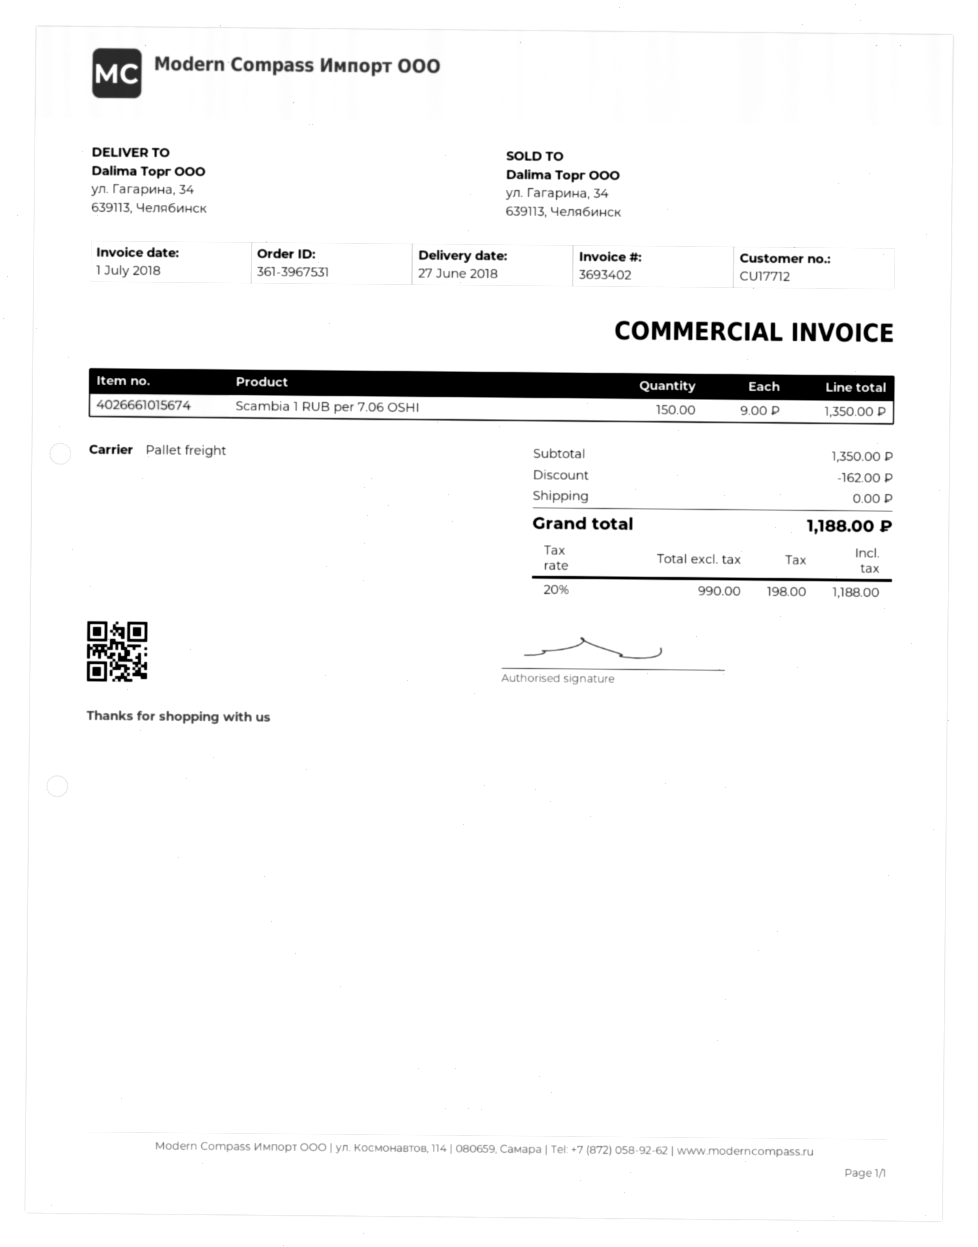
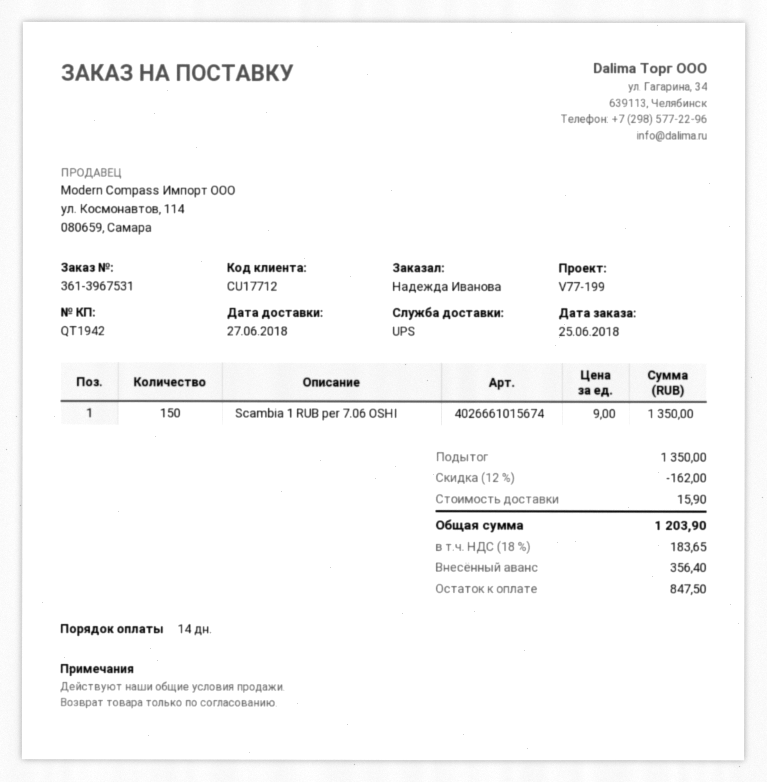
shipping method: pallet freight -> UPS
shipping: 0.00 -> 15.90
tax: 20% = 198.00 -> 18% = 183.65
total: 1188.00 -> 1203.90

